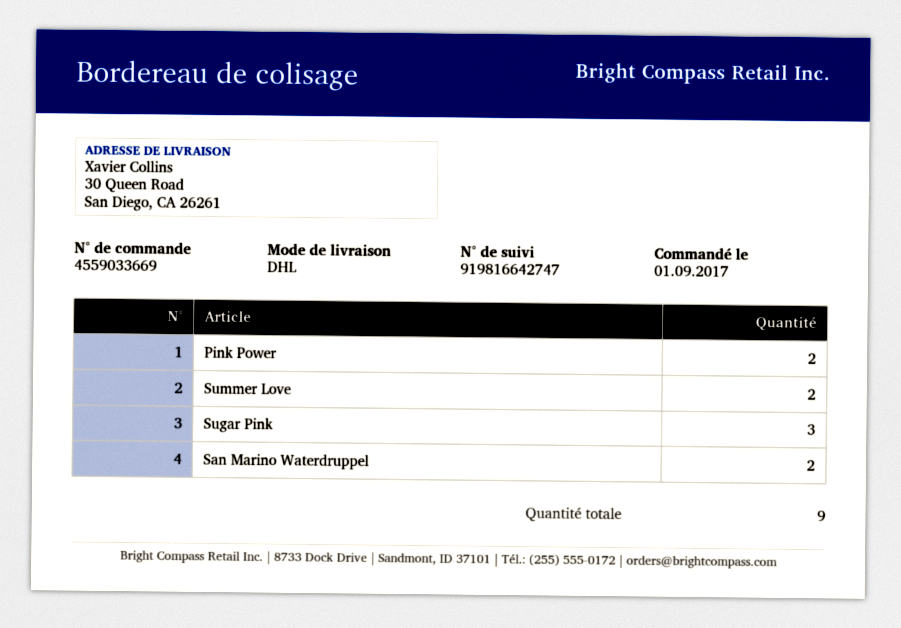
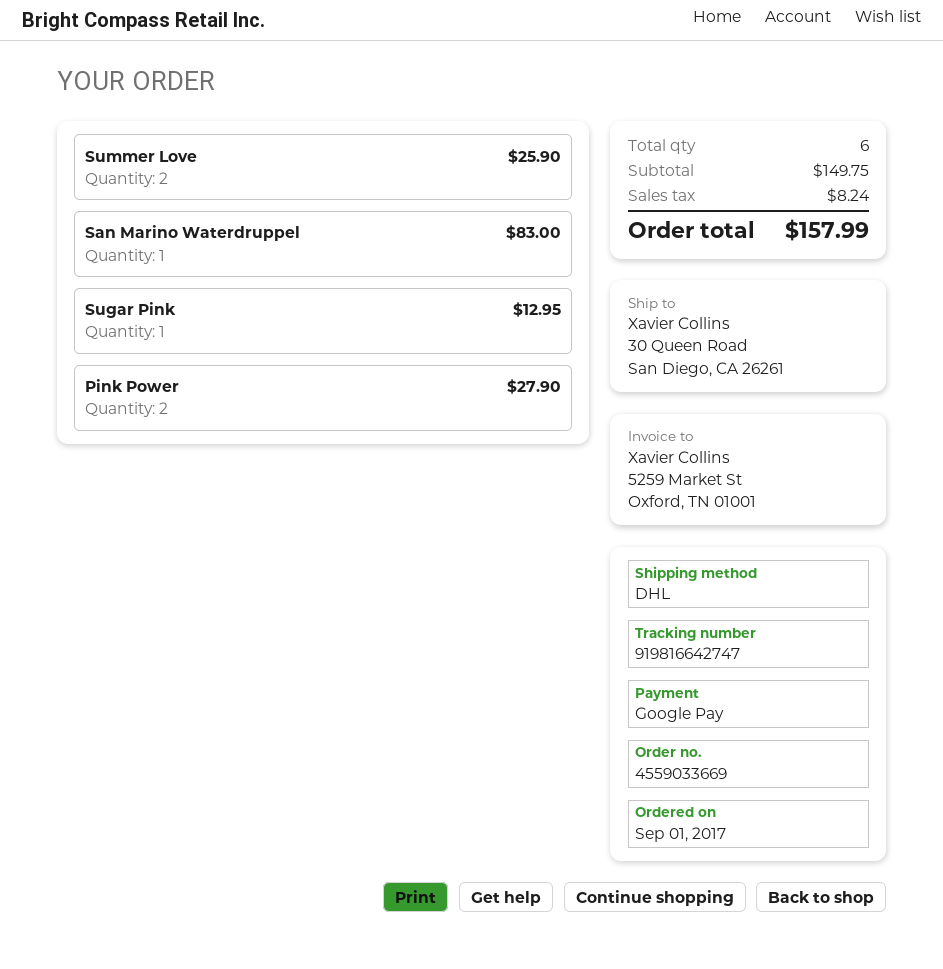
Sugar Pink: 3 -> 1
San Marino Waterdruppel: 2 -> 1
total quantity: 9 -> 6

